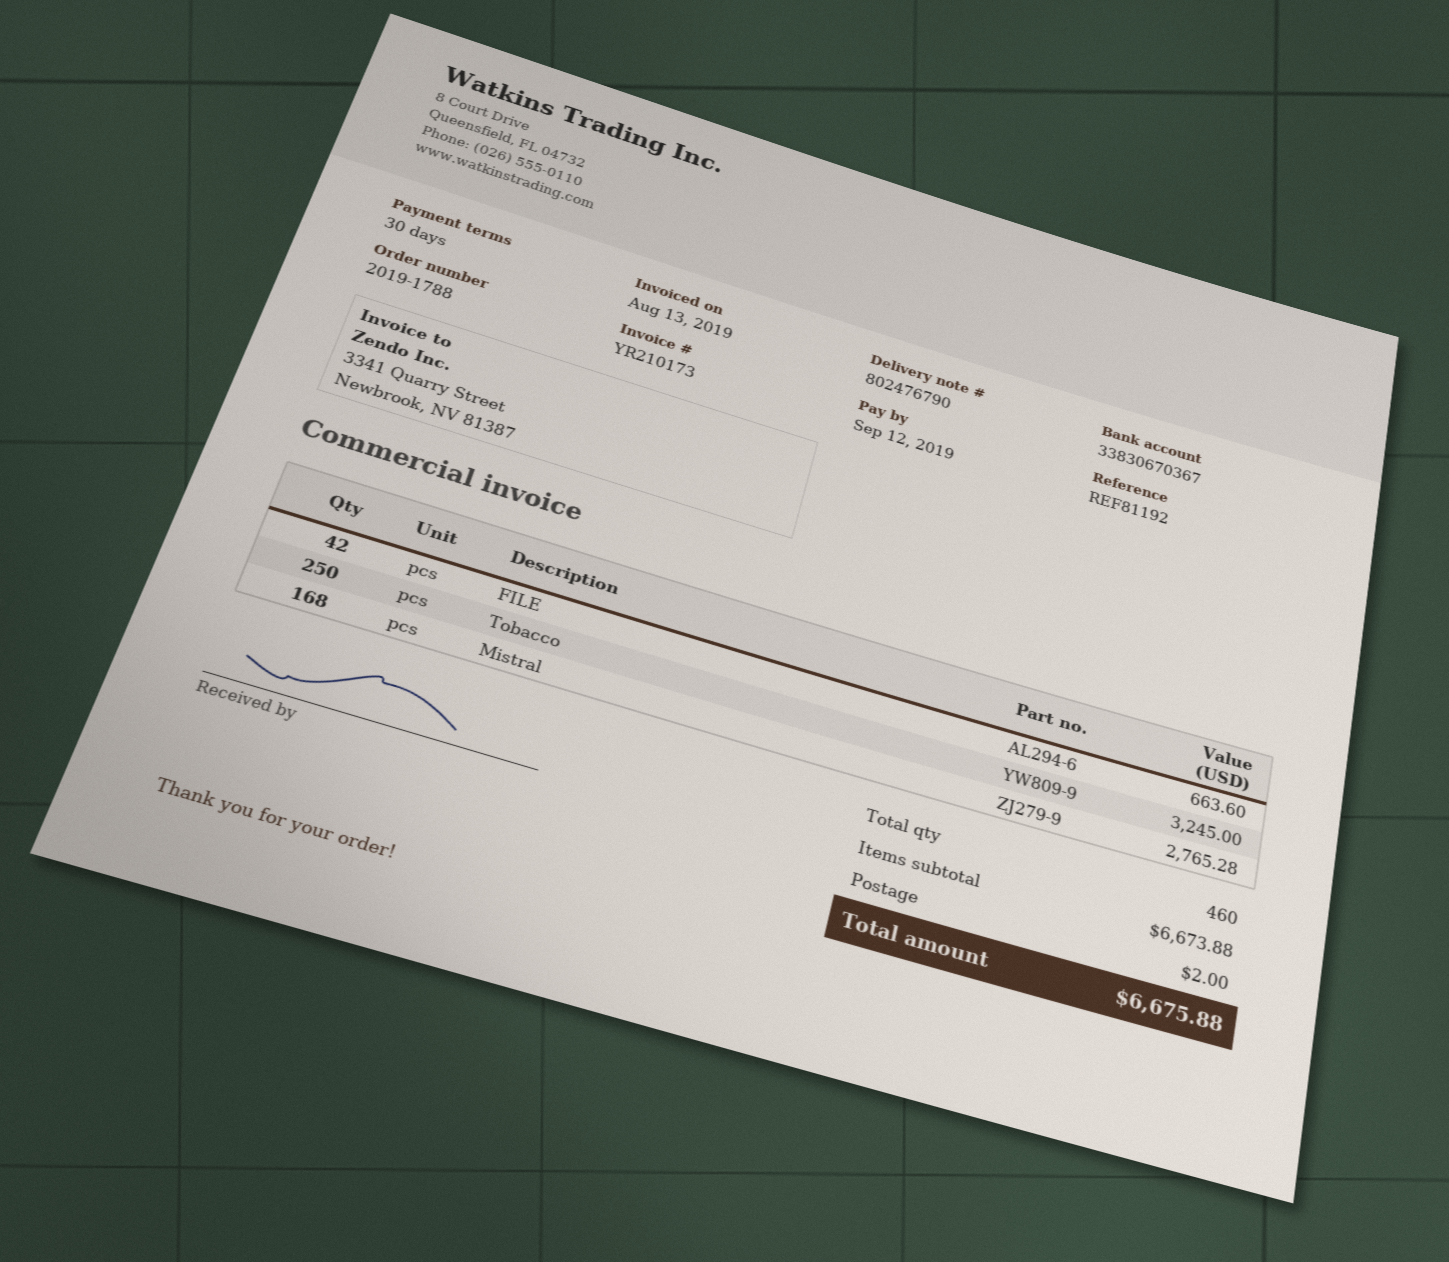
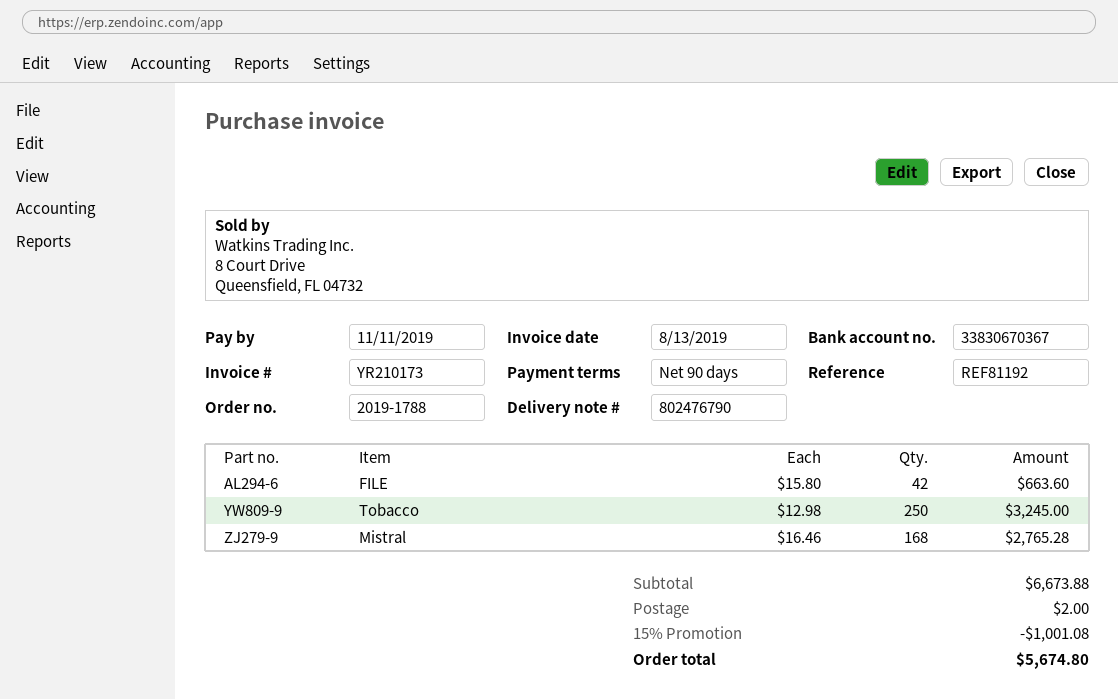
payment terms: 30 days -> 90 days
due date: 2019-09-12 -> 2019-11-11
discount: none -> 15% = 1001.08
total: 6675.88 -> 5674.80

